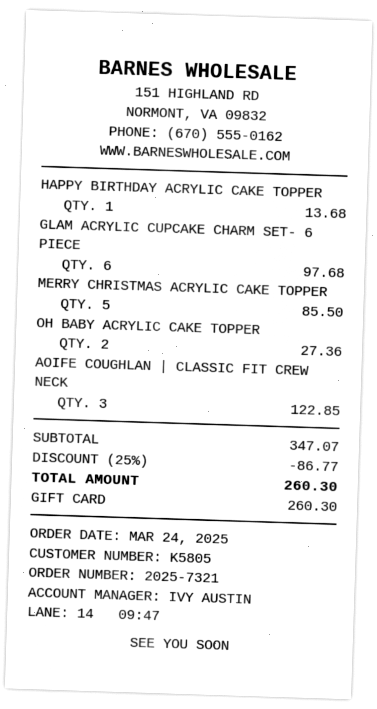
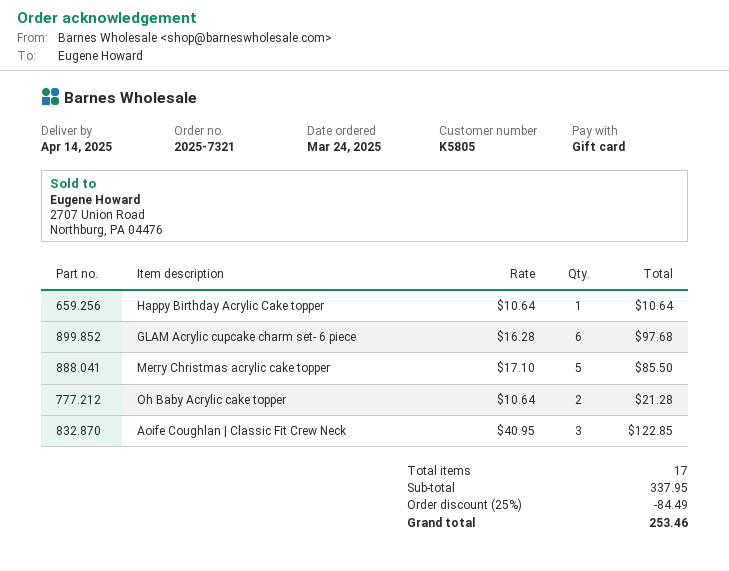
HAPPY BIRTHDAY ACRYLIC CAKE TOPPER: 1 for 13.68 -> 1 for 10.64
OH BABY ACRYLIC CAKE TOPPER: 2 for 27.36 -> 2 for 21.28
subtotal: 347.07 -> 337.95
discount: 25% = 86.77 -> 25% = 84.49
total: 260.30 -> 253.46

